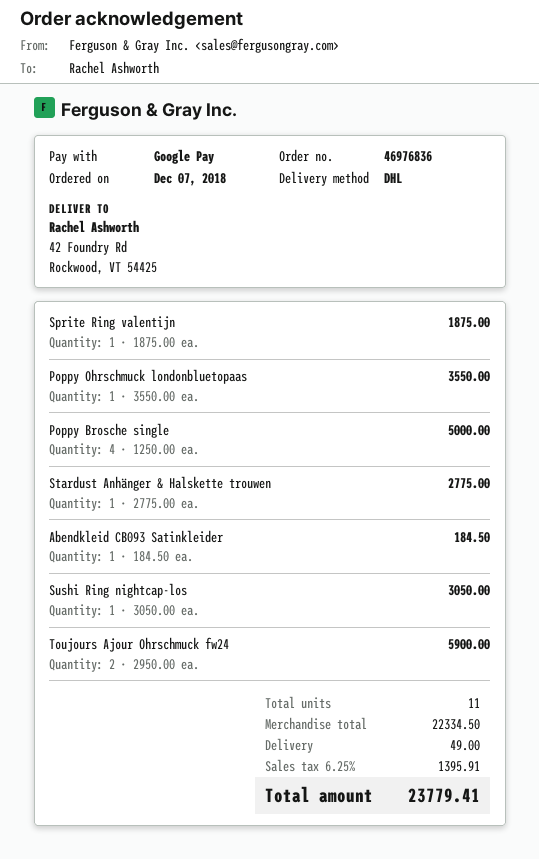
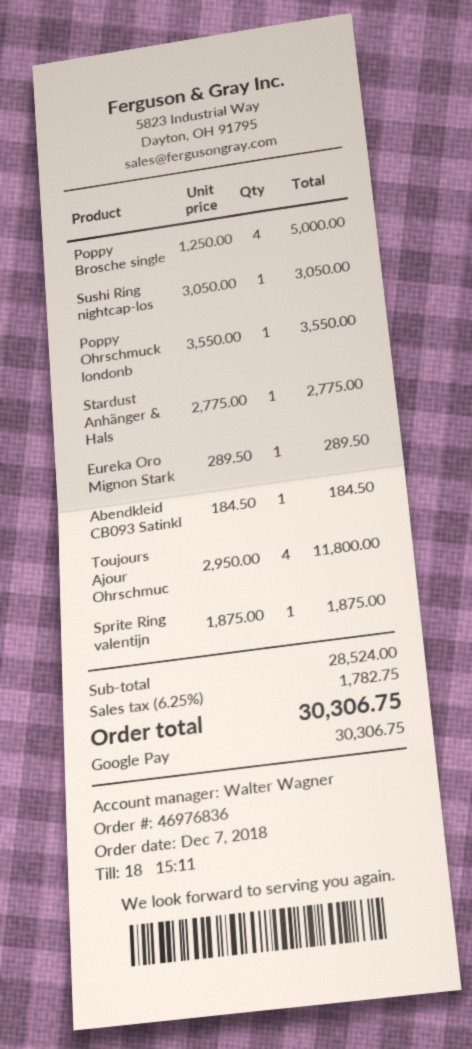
Toujours Ajour Ohrschmuck fw24: 2 x 2950.00 = 5900.00 -> 4 x 2950.00 = 11800.00
Eureka Oro Mignon Stark: none -> 1 x 289.50 = 289.50
subtotal: 22334.50 -> 28524.00
shipping: 49.00 -> none
tax: 6.25% = 1395.91 -> 6.25% = 1782.75
total: 23779.41 -> 30306.75

